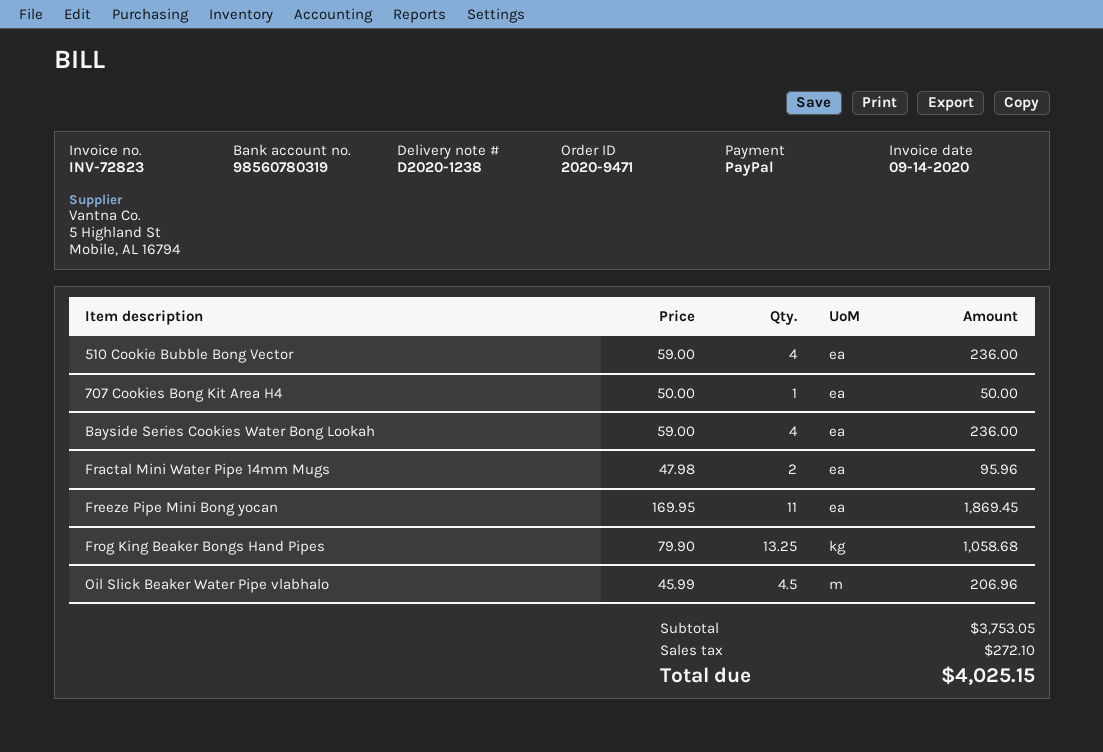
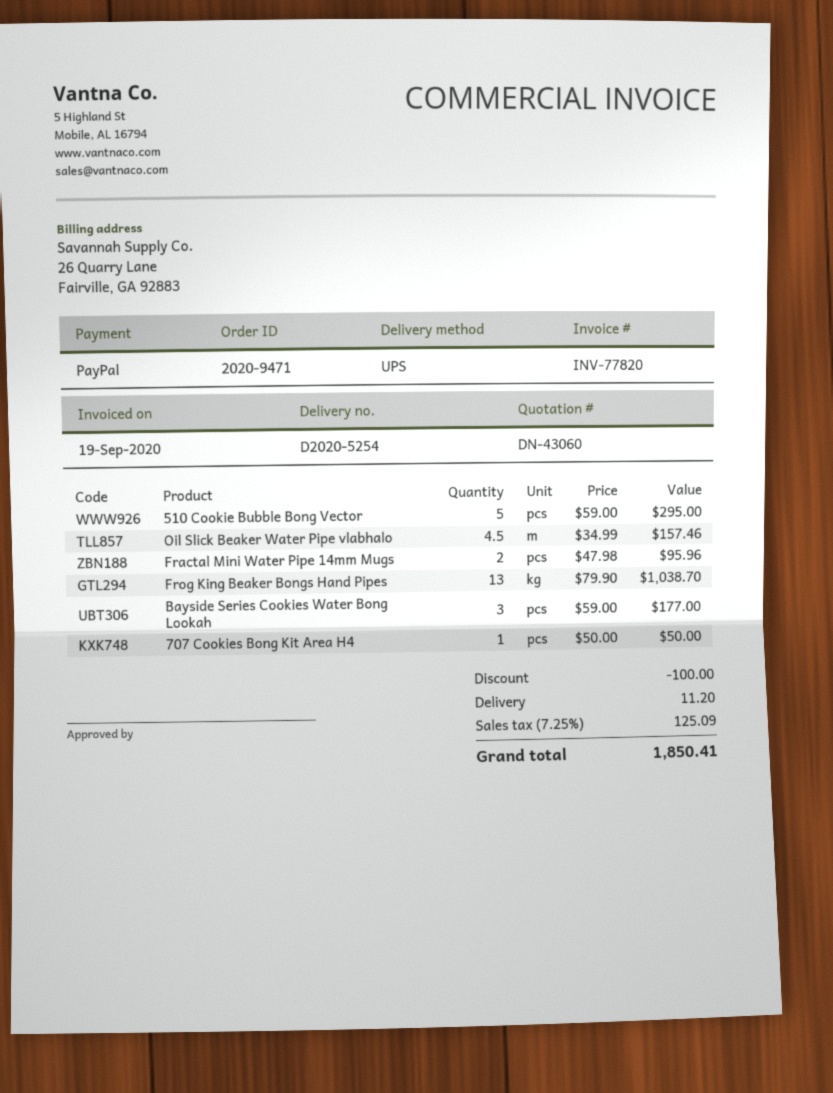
delivery note number: D2020-1238 -> D2020-5254
invoice number: INV-72823 -> INV-77820
invoice date: 2020-09-14 -> 2020-09-19
510 Cookie Bubble Bong Vector: 4 x 59.00 = 236.00 -> 5 x 59.00 = 295.00
Bayside Series Cookies Water Bong Lookah: 4 x 59.00 = 236.00 -> 3 x 59.00 = 177.00
Freeze Pipe Mini Bong yocan: 11 x 169.95 = 1869.45 -> none
Frog King Beaker Bongs Hand Pipes: 13.25 x 79.90 = 1058.68 -> 13 x 79.90 = 1038.70
Oil Slick Beaker Water Pipe vlabhalo: 4.5 x 45.99 = 206.96 -> 4.5 x 34.99 = 157.46
discount: none -> 100.00
shipping: none -> 11.20
tax: 272.10 -> 125.09
total: 4025.15 -> 1850.41

